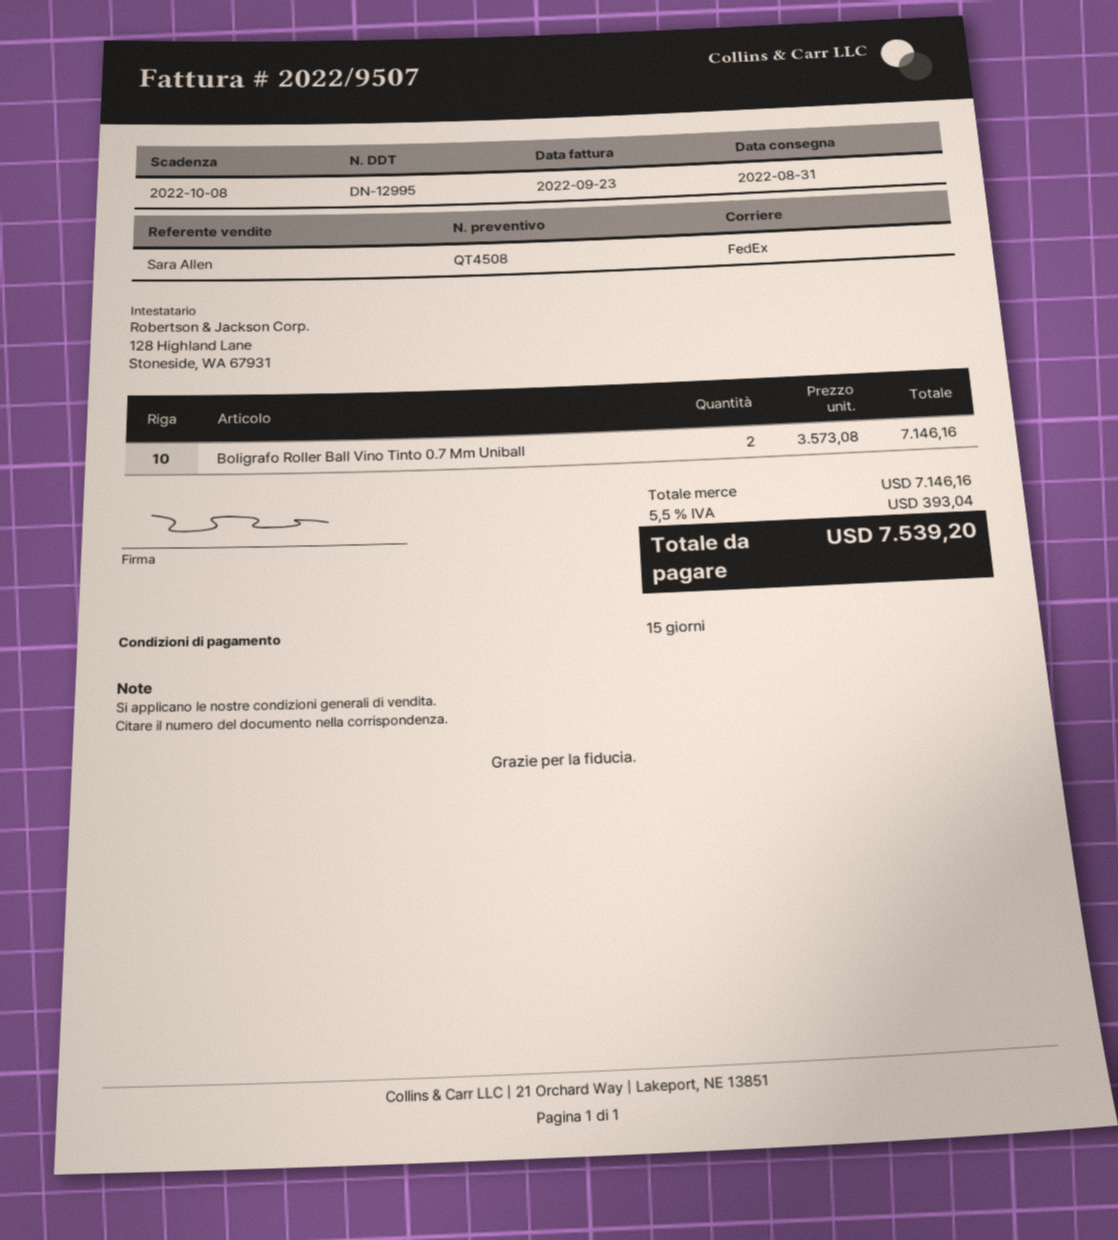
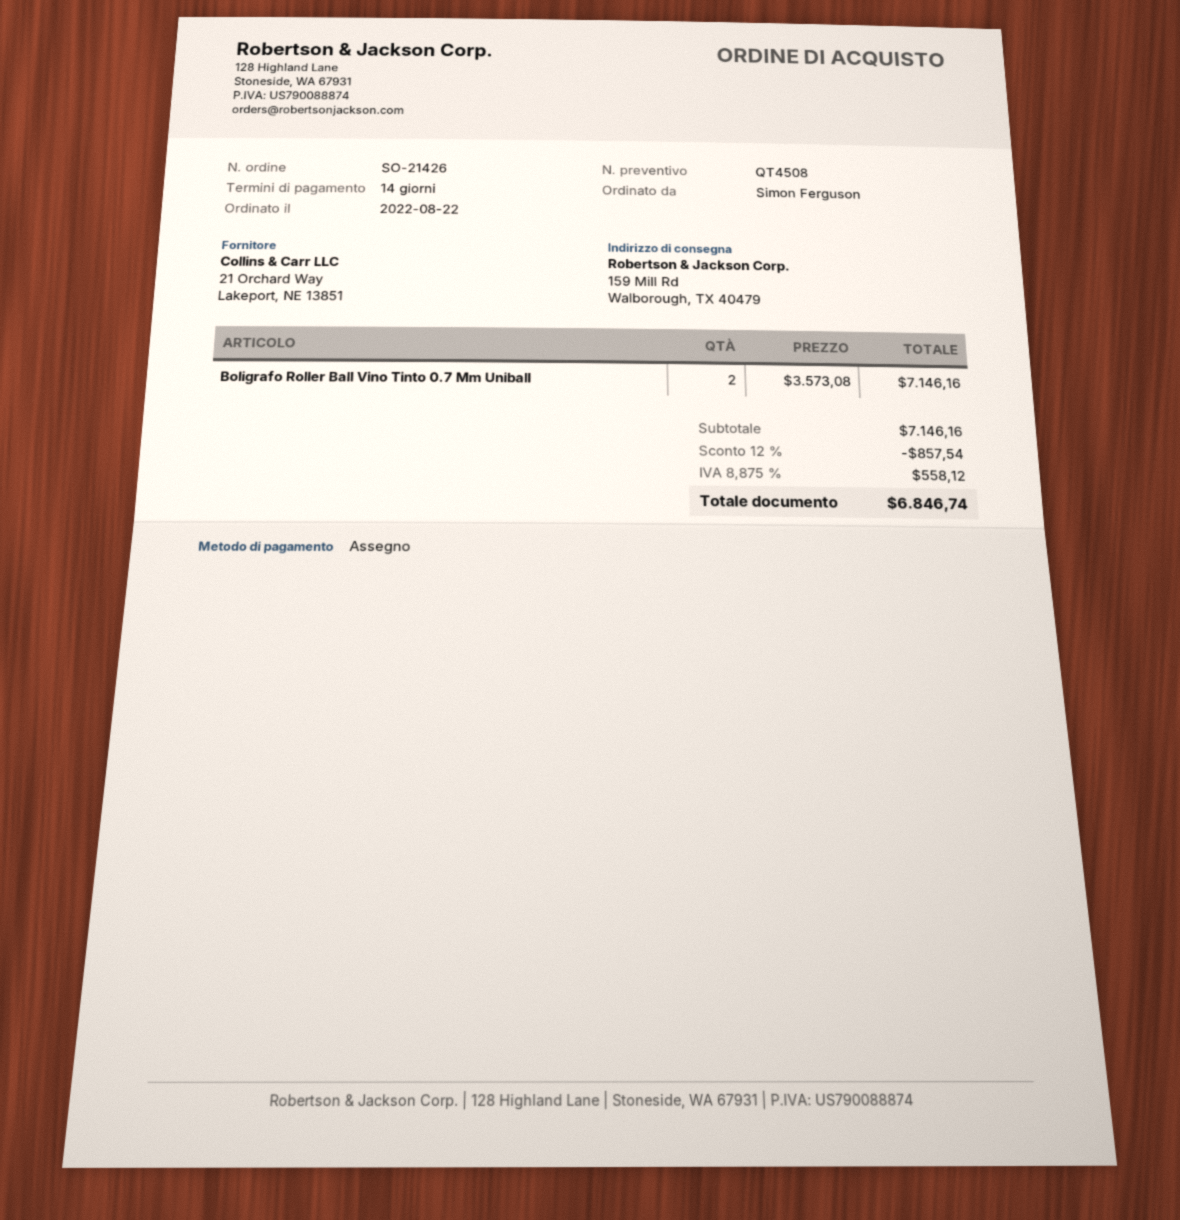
payment terms: 15 days -> 14 days
discount: none -> 12% = 857.54
tax: 5.5% = 393.04 -> 8.875% = 558.12
total: 7539.20 -> 6846.74

